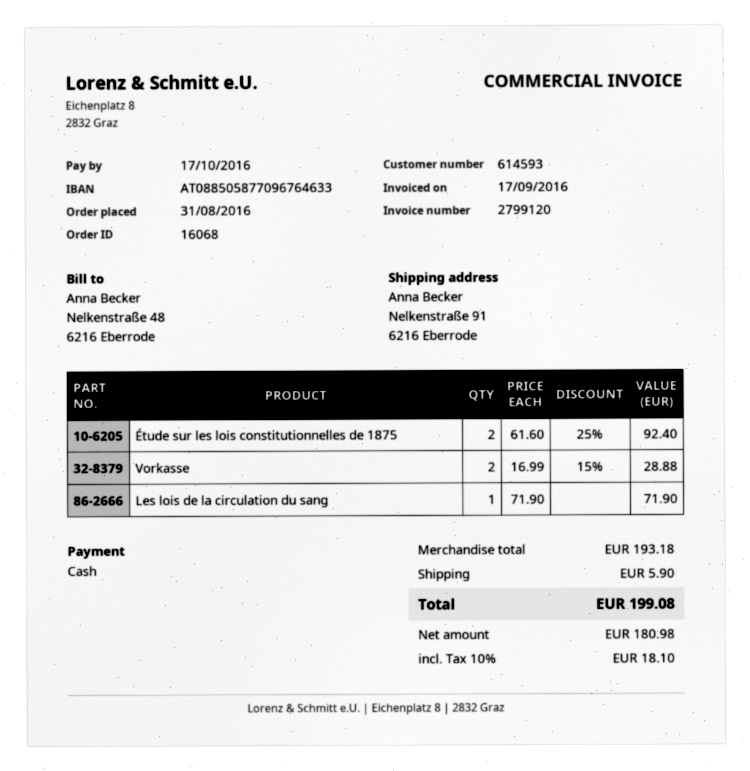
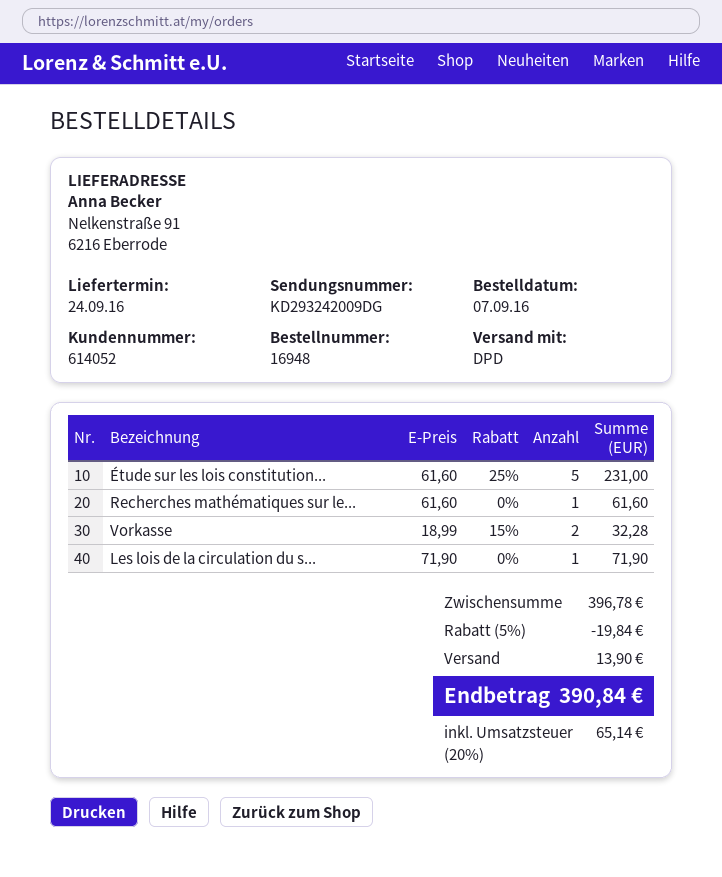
order number: 16068 -> 16948
order date: 2016-08-31 -> 2016-09-07
customer number: 614593 -> 614052
Étude sur les lois constitutionnelles de 1875: 2 x 61.60 - 25% = 92.40 -> 5 x 61.60 - 25% = 231.00
Vorkasse: 2 x 16.99 - 15% = 28.88 -> 2 x 18.99 - 15% = 32.28
Recherches mathématiques sur le...: none -> 1 x 61.60 = 61.60
subtotal: 193.18 -> 396.78
discount: none -> 5% = 19.84
shipping: 5.90 -> 13.90
tax: 10% = 18.10 -> 20% = 65.14
total: 199.08 -> 390.84

